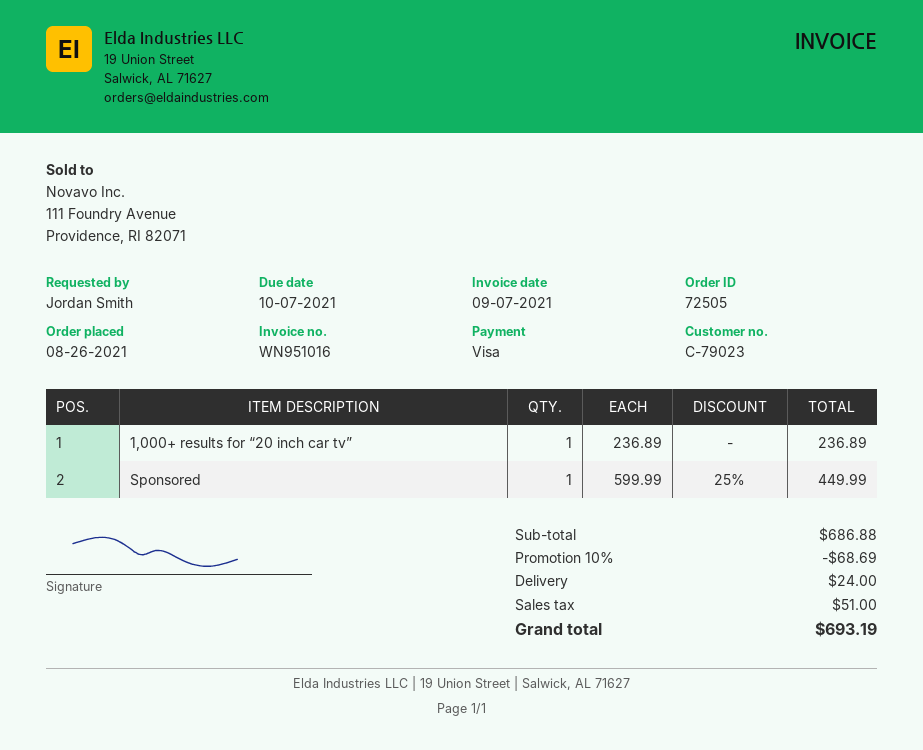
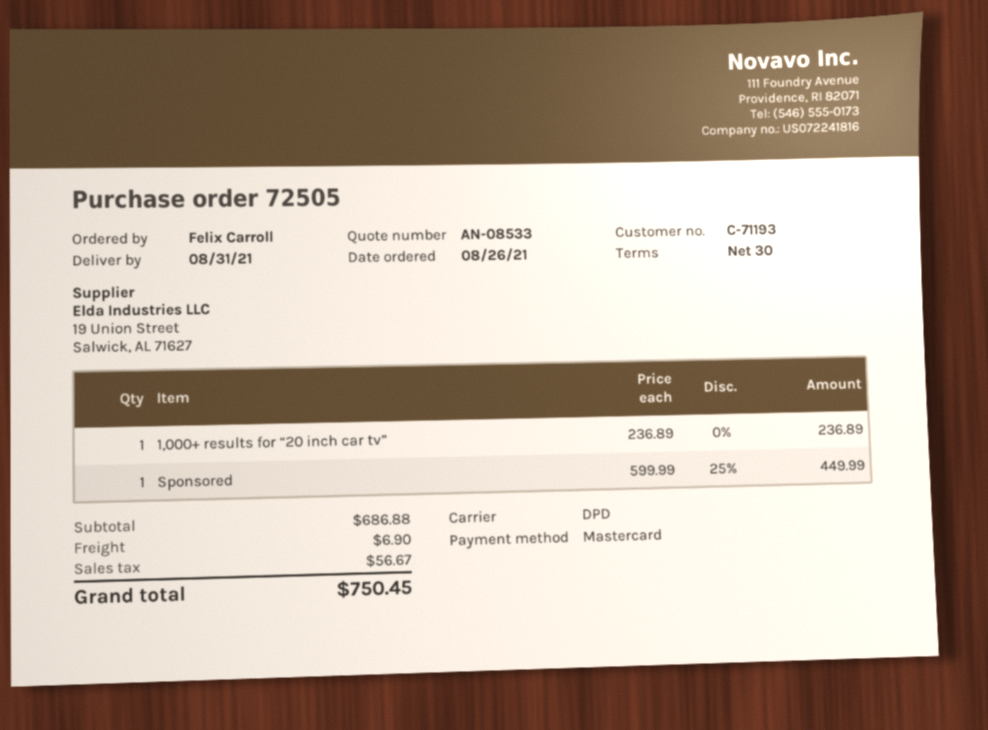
customer number: C-79023 -> C-71193
ordered by: Jordan Smith -> Felix Carroll
payment method: Visa -> Mastercard
discount: 10% = 68.69 -> none
shipping: 24.00 -> 6.90
tax: 51.00 -> 56.67
total: 693.19 -> 750.45

